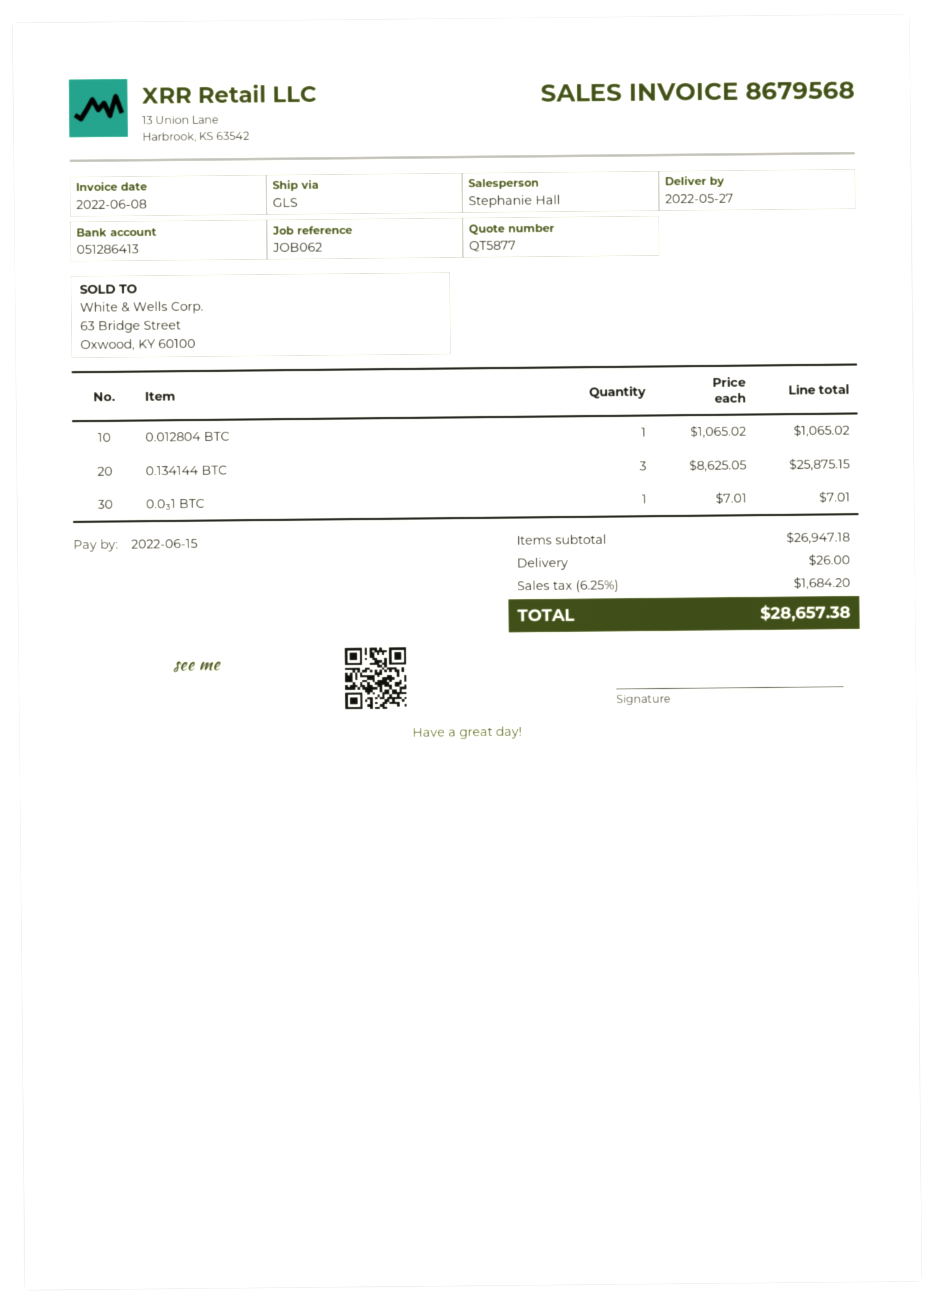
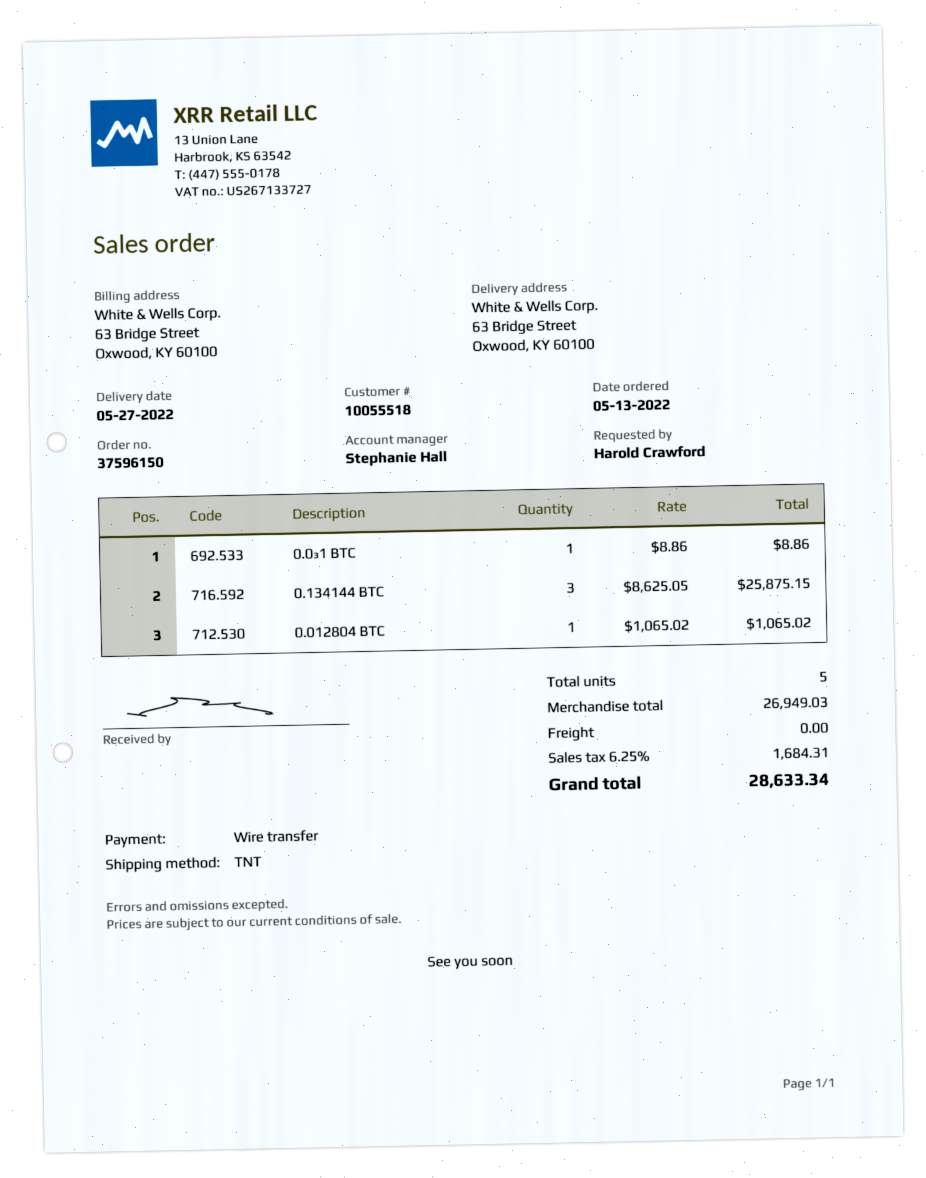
shipping method: GLS -> TNT
0.0₃1 BTC: 1 x 7.01 = 7.01 -> 1 x 8.86 = 8.86
subtotal: 26947.18 -> 26949.03
shipping: 26.00 -> 0.00
tax: 6.25% = 1684.20 -> 6.25% = 1684.31
total: 28657.38 -> 28633.34

